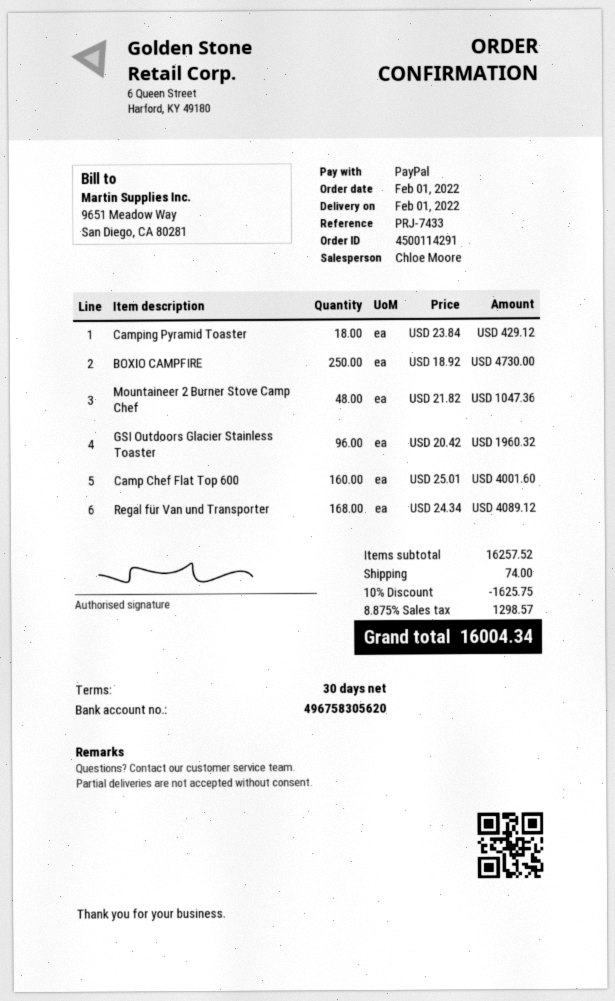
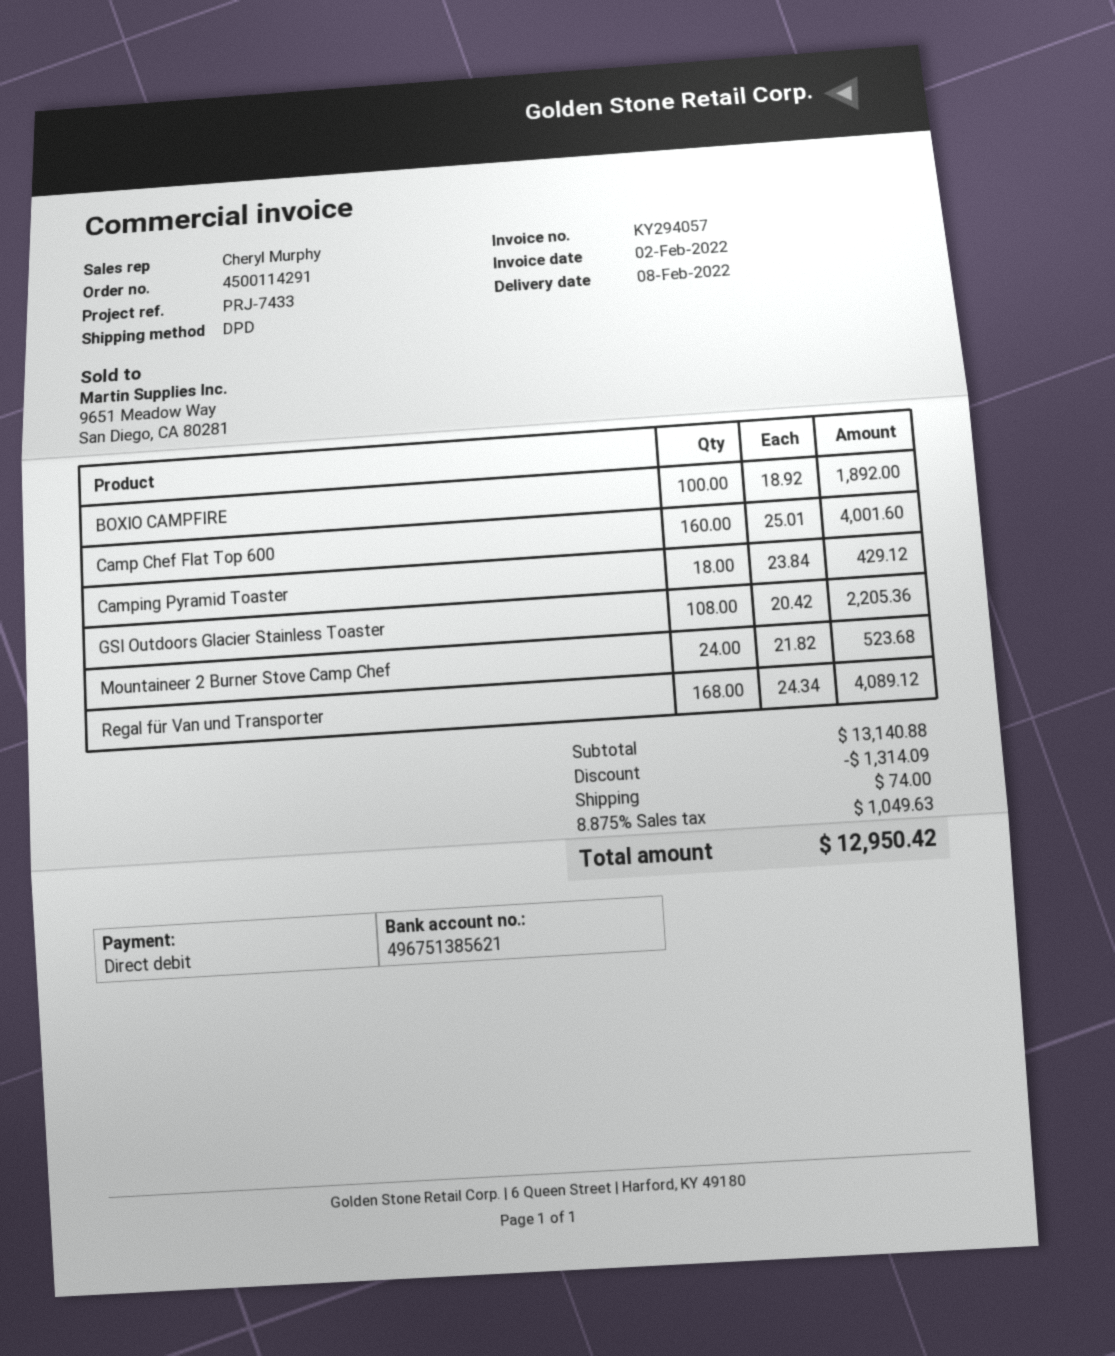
delivery date: 2022-02-01 -> 2022-02-08
sales rep: Chloe Moore -> Cheryl Murphy
payment method: PayPal -> direct debit
bank account: 496758305620 -> 496751385621
BOXIO CAMPFIRE: 250 x 18.92 = 4730.00 -> 100 x 18.92 = 1892.00
Mountaineer 2 Burner Stove Camp Chef: 48 x 21.82 = 1047.36 -> 24 x 21.82 = 523.68
GSI Outdoors Glacier Stainless Toaster: 96 x 20.42 = 1960.32 -> 108 x 20.42 = 2205.36
subtotal: 16257.52 -> 13140.88
discount: 1625.75 -> 1314.09
tax: 8.875% = 1298.57 -> 8.875% = 1049.63
total: 16004.34 -> 12950.42

